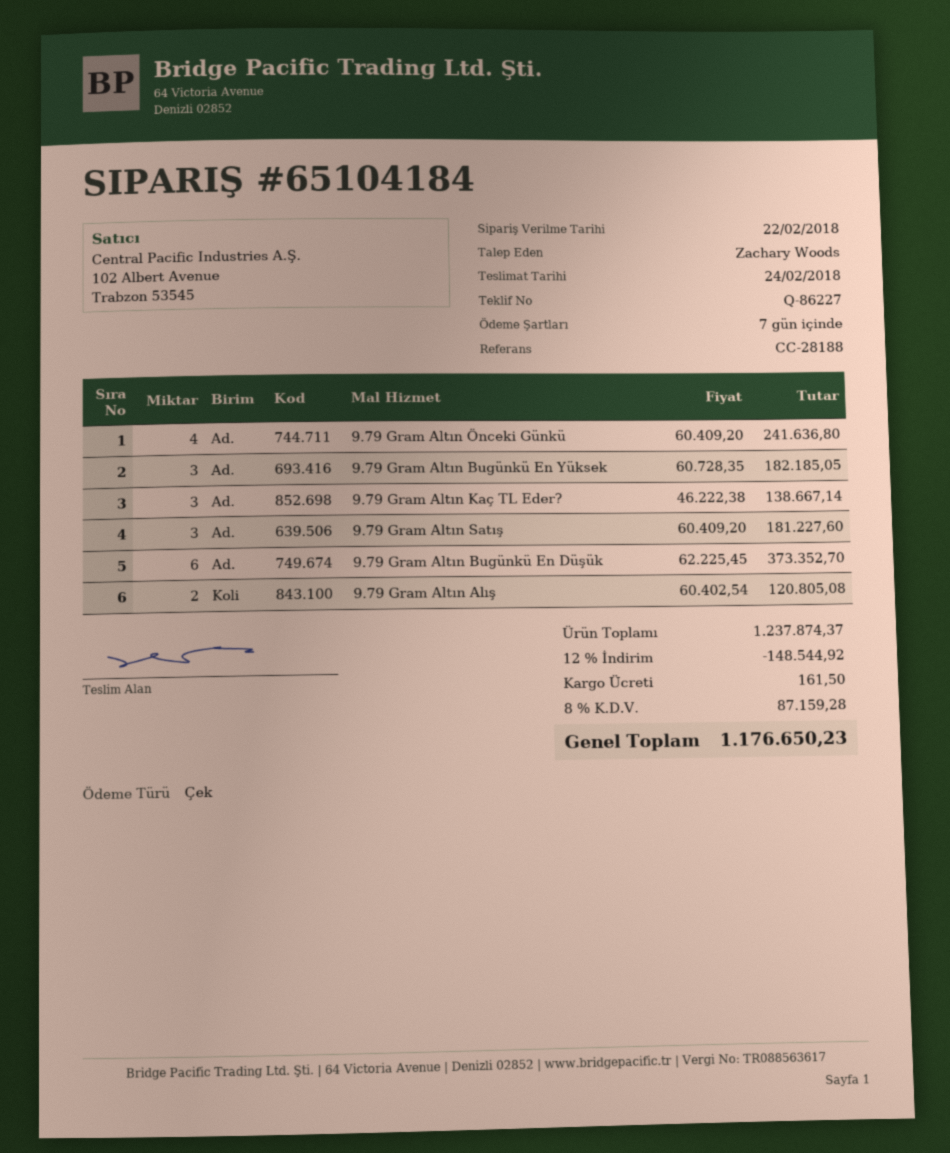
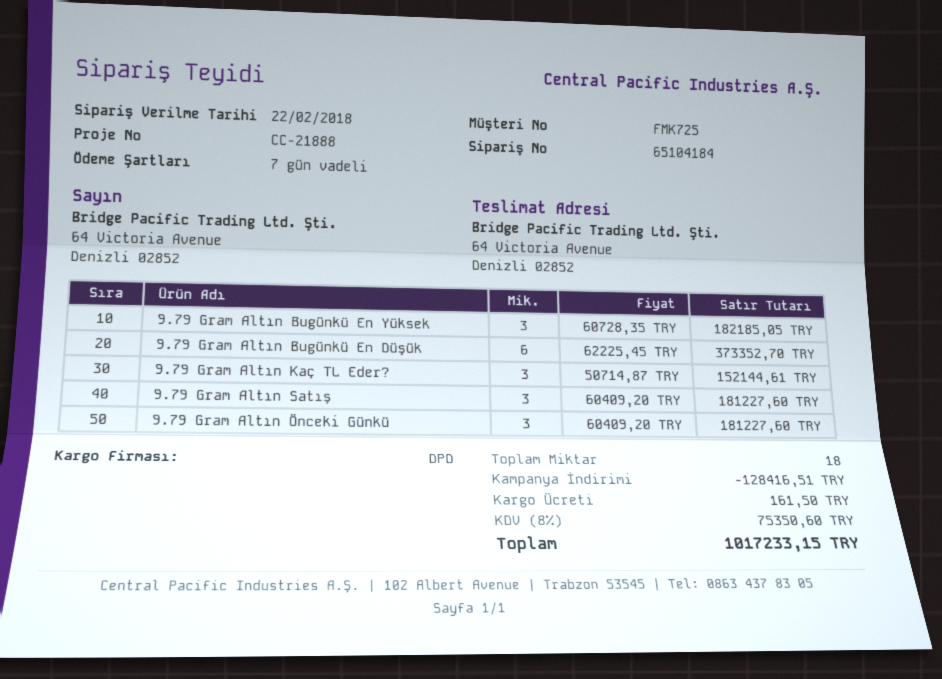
reference: CC-28188 -> CC-21888
9.79 Gram Altın Önceki Günkü: 4 x 60409.20 = 241636.80 -> 3 x 60409.20 = 181227.60
9.79 Gram Altın Kaç TL Eder?: 3 x 46222.38 = 138667.14 -> 3 x 50714.87 = 152144.61
9.79 Gram Altın Alış: 2 x 60402.54 = 120805.08 -> none
discount: 148544.92 -> 128416.51
tax: 8% = 87159.28 -> 8% = 75350.60
total: 1176650.23 -> 1017233.15

